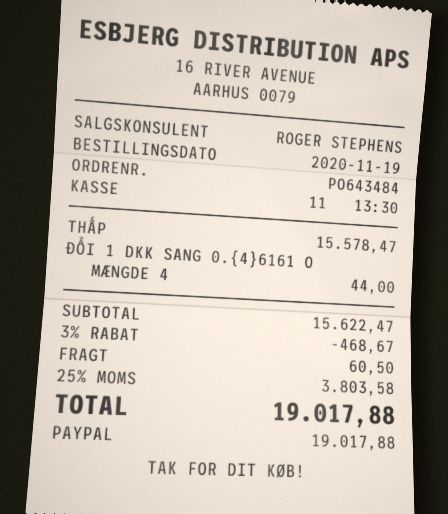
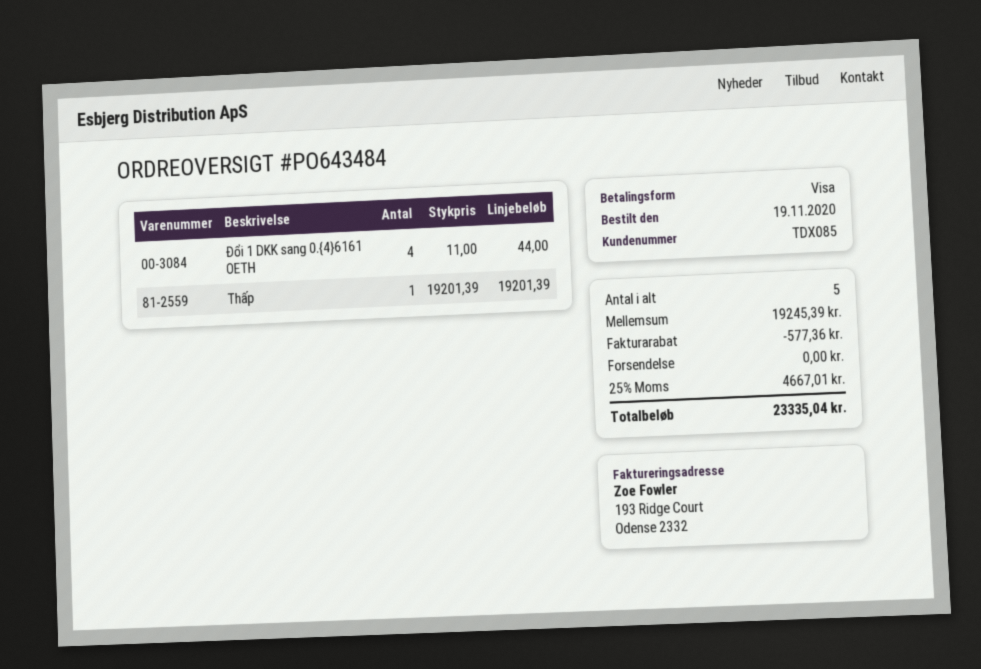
payment method: PayPal -> Visa
THẤP: 1 for 15578.47 -> 1 for 19201.39
subtotal: 15622.47 -> 19245.39
discount: 468.67 -> 577.36
shipping: 60.50 -> 0.00
tax: 25% = 3803.58 -> 25% = 4667.01
total: 19017.88 -> 23335.04

